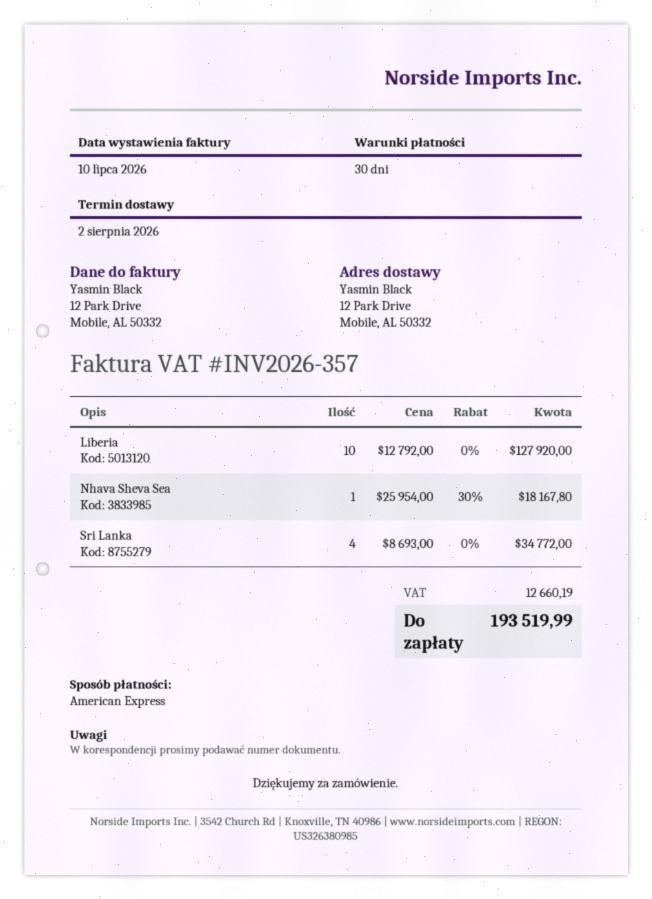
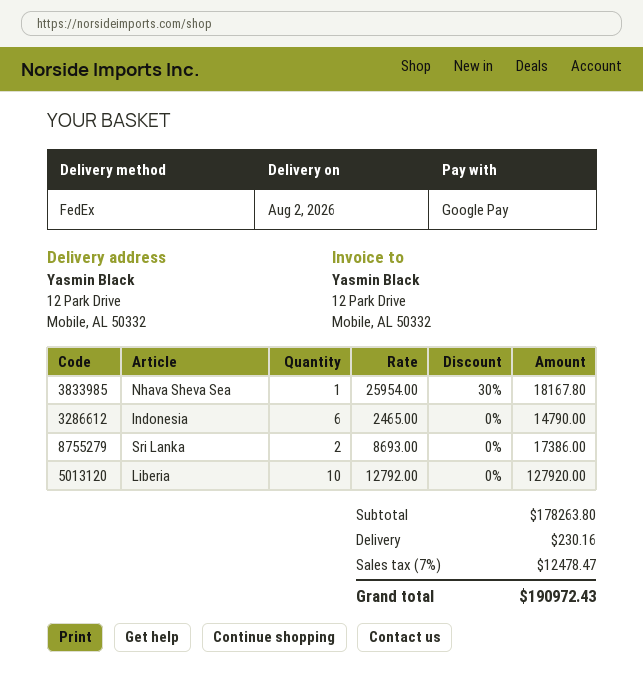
payment method: American Express -> Google Pay
Sri Lanka: 4 x 8693.00 = 34772.00 -> 2 x 8693.00 = 17386.00
Indonesia: none -> 6 x 2465.00 = 14790.00
shipping: none -> 230.16
tax: 12660.19 -> 12478.47
total: 193519.99 -> 190972.43

